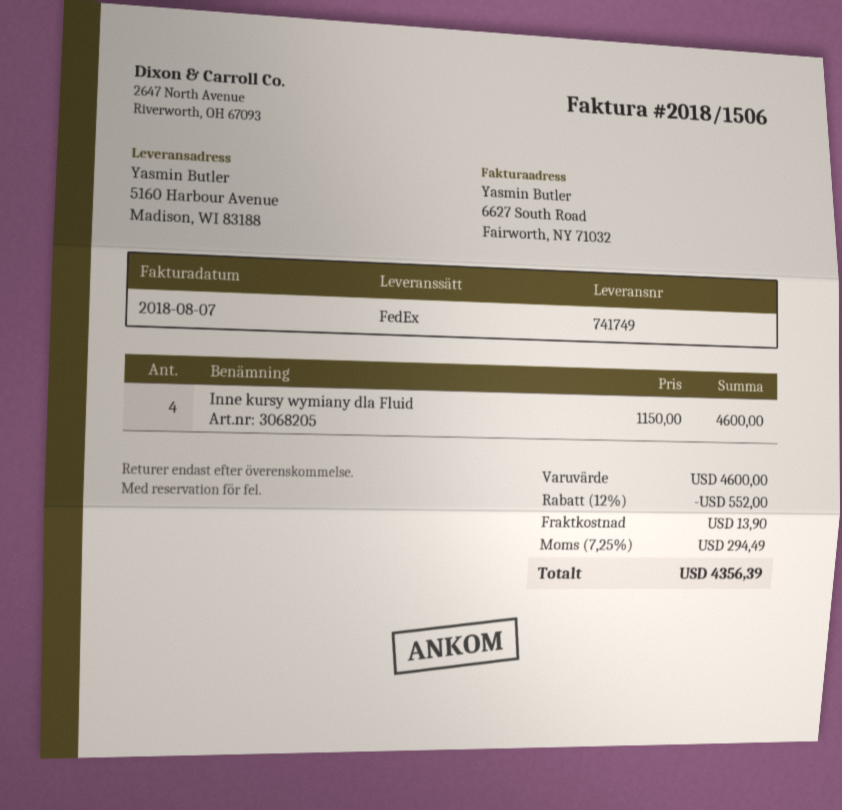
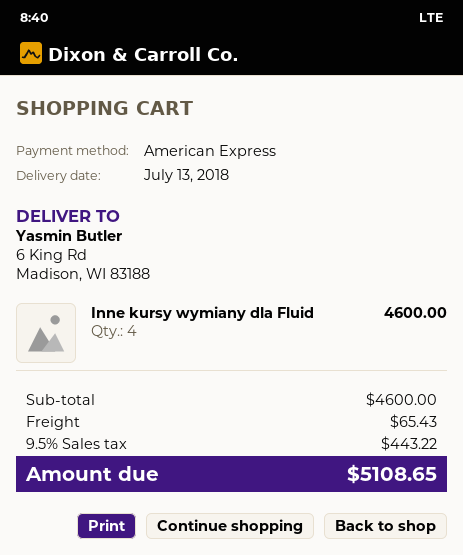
ship to: 5160 Harbour Avenue, Madison, WI 83188 -> 6 King Rd, Madison, WI 83188
discount: 12% = 552.00 -> none
shipping: 13.90 -> 65.43
tax: 7.25% = 294.49 -> 9.5% = 443.22
total: 4356.39 -> 5108.65

